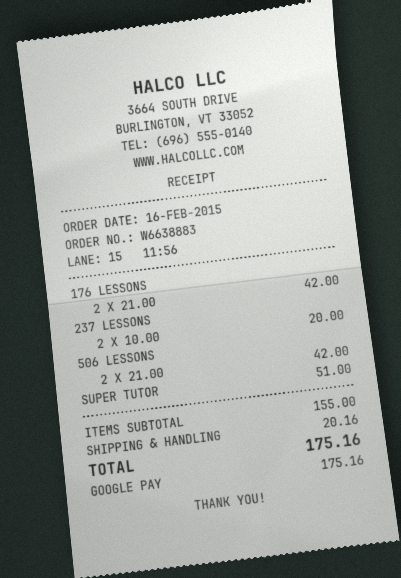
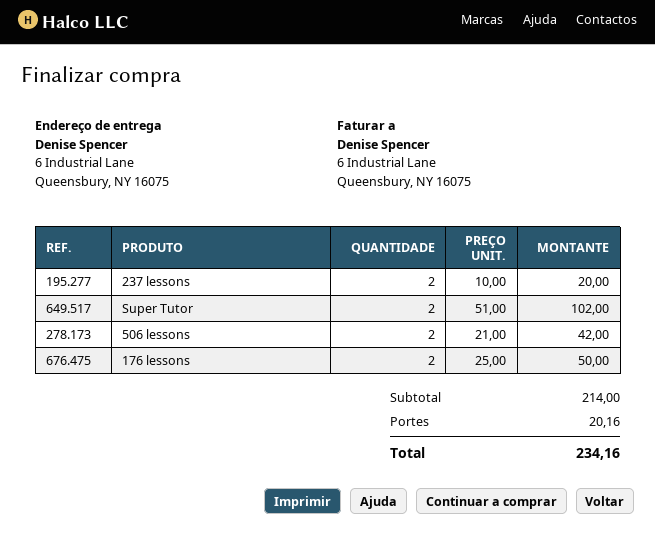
176 LESSONS: 2 x 21.00 = 42.00 -> 2 x 25.00 = 50.00
SUPER TUTOR: 1 x 51.00 = 51.00 -> 2 x 51.00 = 102.00
subtotal: 155.00 -> 214.00
total: 175.16 -> 234.16

